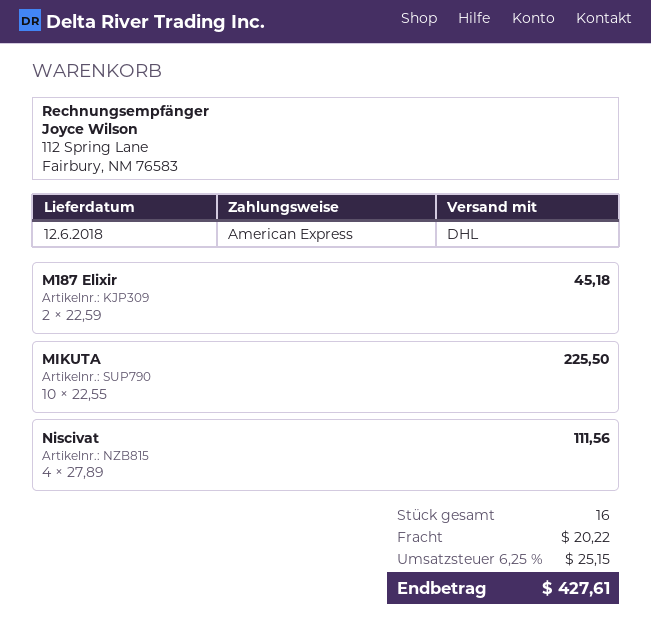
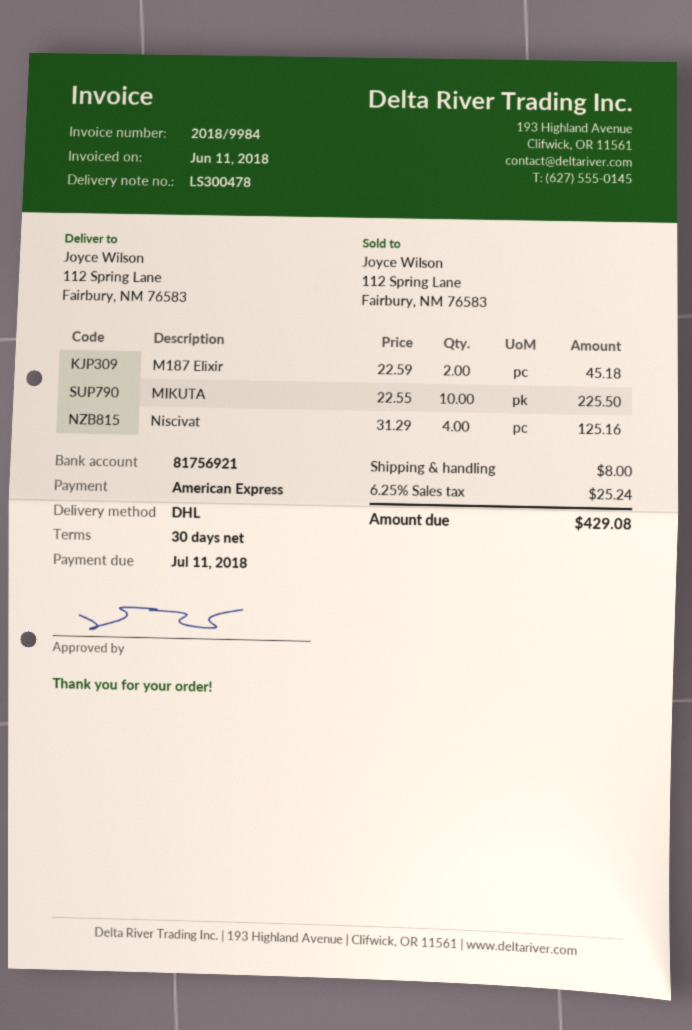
Niscivat: 4 x 27.89 = 111.56 -> 4 x 31.29 = 125.16
shipping: 20.22 -> 8.00
tax: 6.25% = 25.15 -> 6.25% = 25.24
total: 427.61 -> 429.08

